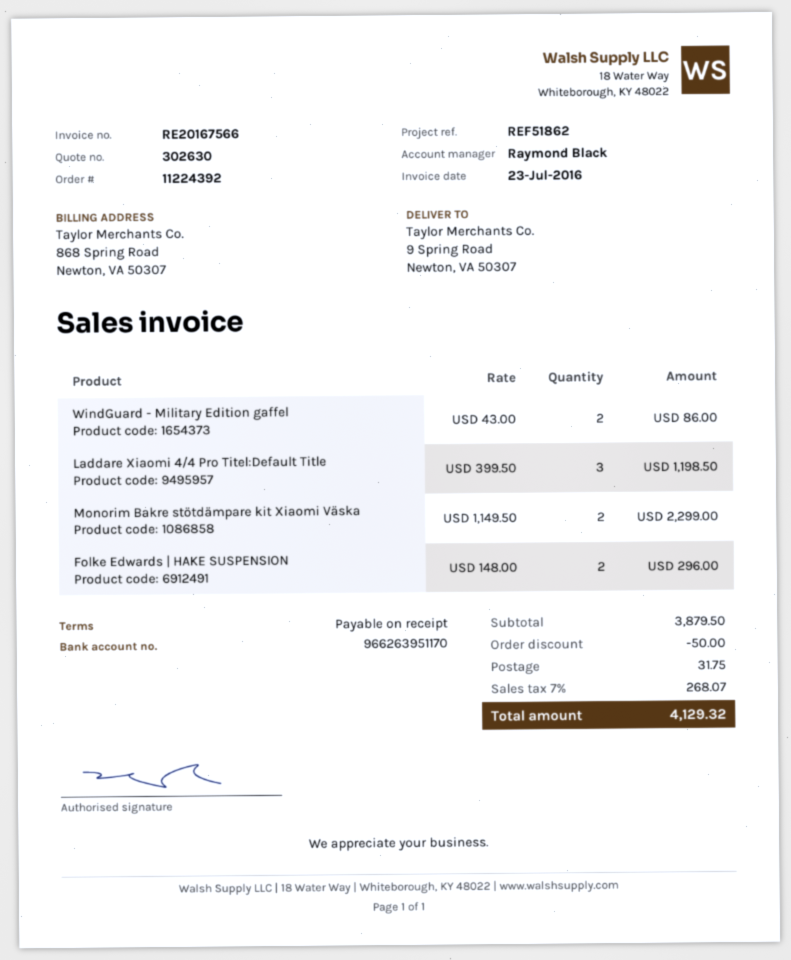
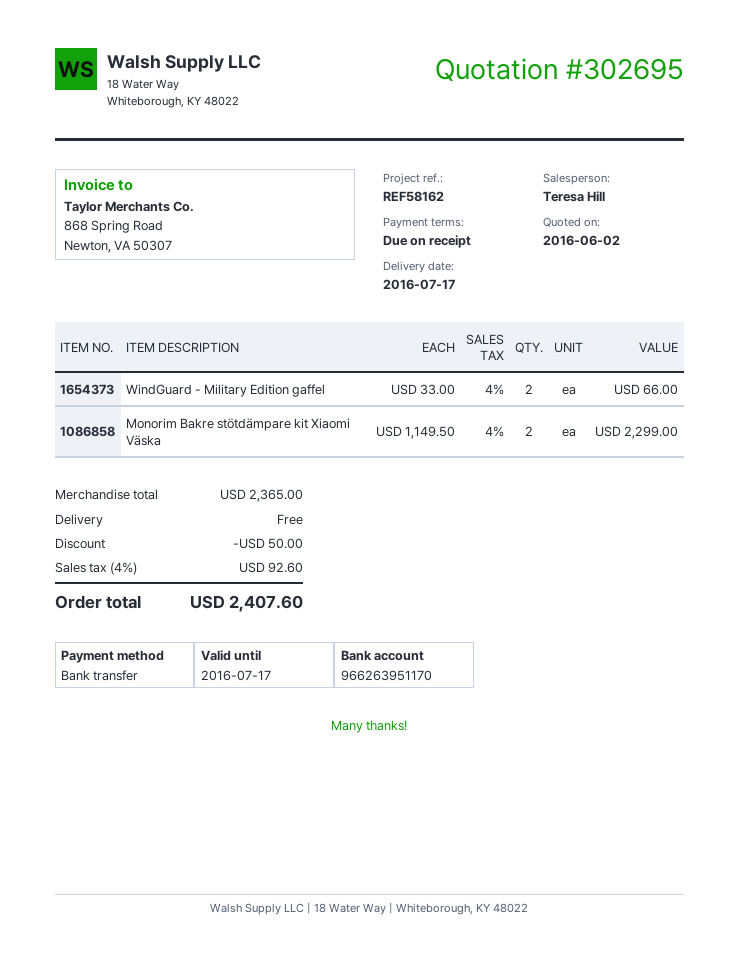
quote number: 302630 -> 302695
reference: REF51862 -> REF58162
sales rep: Raymond Black -> Teresa Hill
WindGuard - Military Edition gaffel: 2 x 43.00 = 86.00 -> 2 x 33.00 = 66.00
Laddare Xiaomi 4/4 Pro Titel:Default Title: 3 x 399.50 = 1198.50 -> none
Folke Edwards | HAKE SUSPENSION: 2 x 148.00 = 296.00 -> none
subtotal: 3879.50 -> 2365.00
shipping: 31.75 -> 0.00
tax: 7% = 268.07 -> 4% = 92.60
total: 4129.32 -> 2407.60

